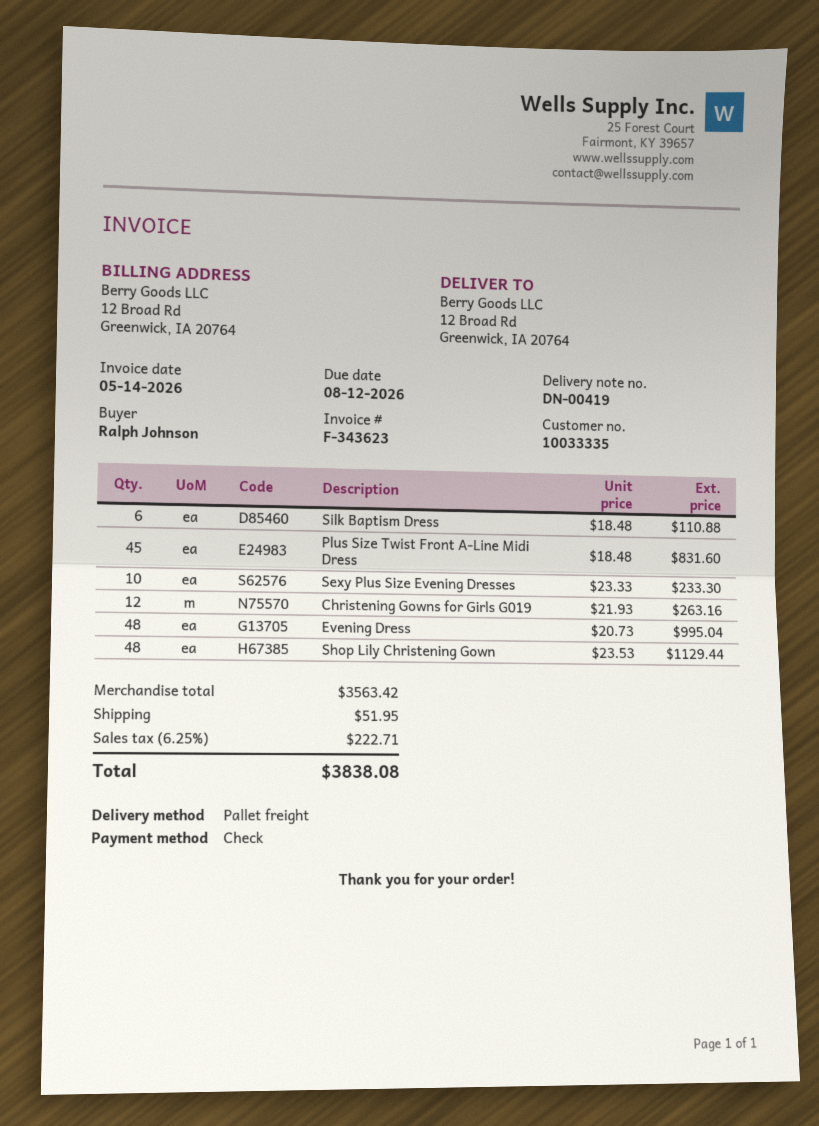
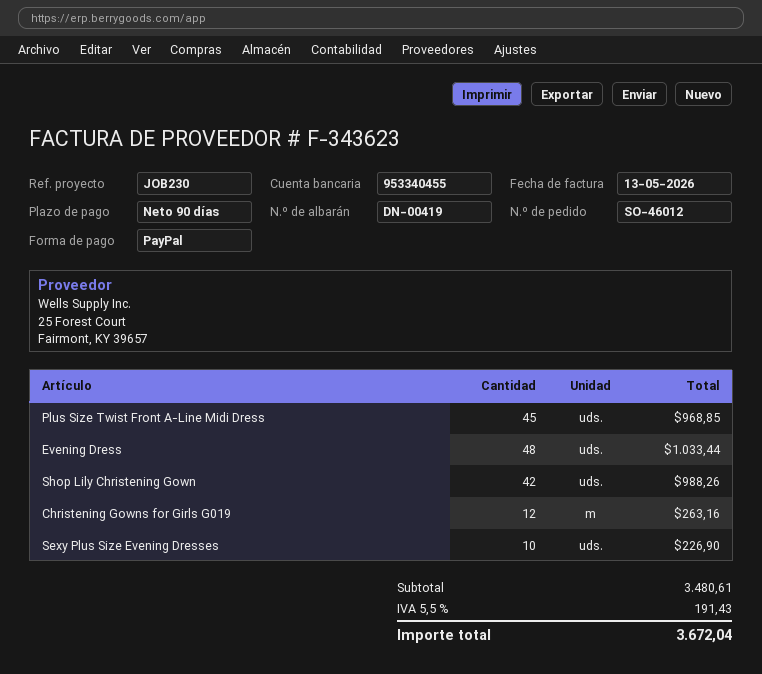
invoice date: 2026-05-14 -> 2026-05-13
payment method: cheque -> PayPal
Silk Baptism Dress: 6 for 110.88 -> none
Plus Size Twist Front A-Line Midi Dress: 45 for 831.60 -> 45 for 968.85
Sexy Plus Size Evening Dresses: 10 for 233.30 -> 10 for 226.90
Evening Dress: 48 for 995.04 -> 48 for 1033.44
Shop Lily Christening Gown: 48 for 1129.44 -> 42 for 988.26
subtotal: 3563.42 -> 3480.61
shipping: 51.95 -> none
tax: 6.25% = 222.71 -> 5.5% = 191.43
total: 3838.08 -> 3672.04

